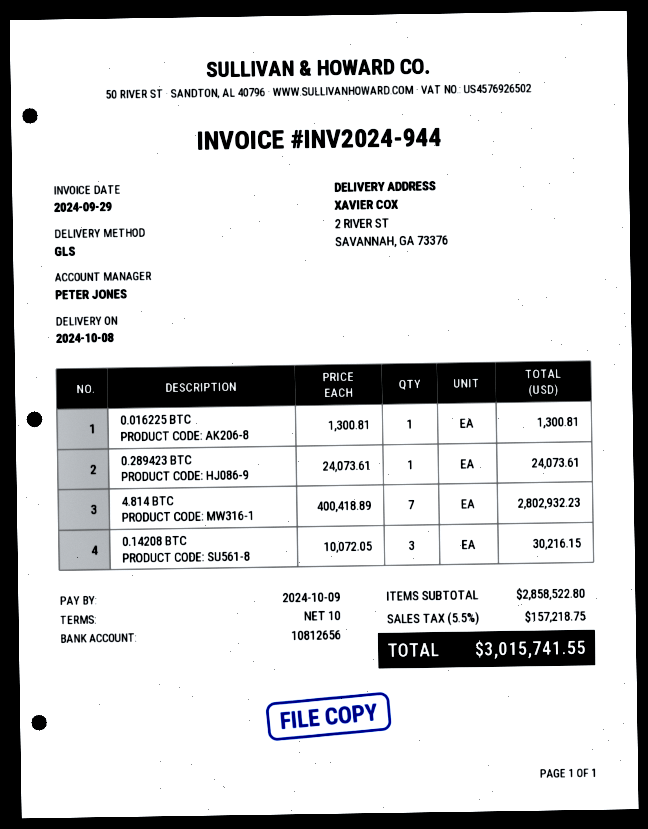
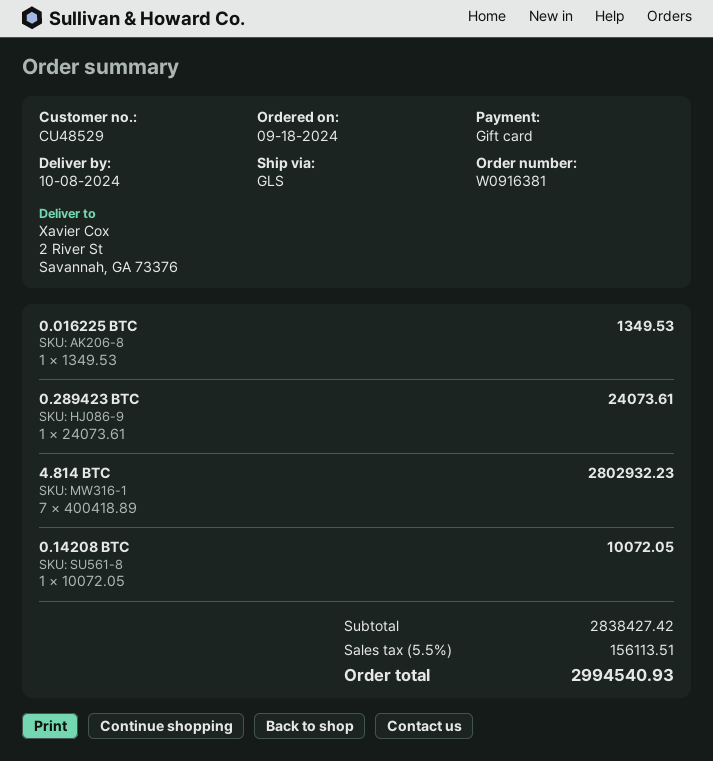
0.016225 BTC: 1 x 1300.81 = 1300.81 -> 1 x 1349.53 = 1349.53
0.14208 BTC: 3 x 10072.05 = 30216.15 -> 1 x 10072.05 = 10072.05
subtotal: 2858522.80 -> 2838427.42
tax: 5.5% = 157218.75 -> 5.5% = 156113.51
total: 3015741.55 -> 2994540.93

